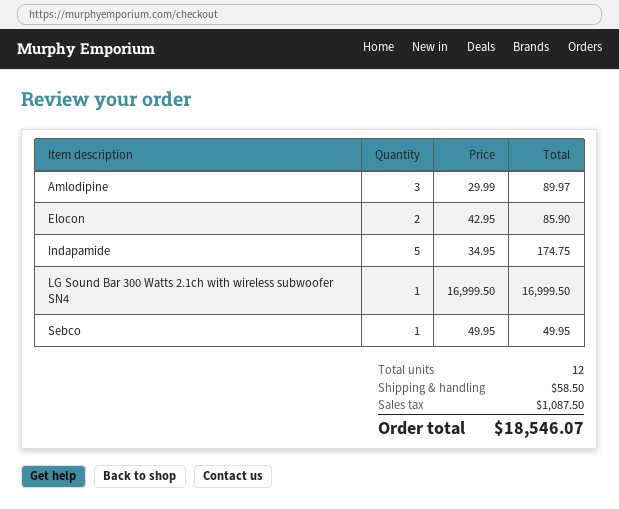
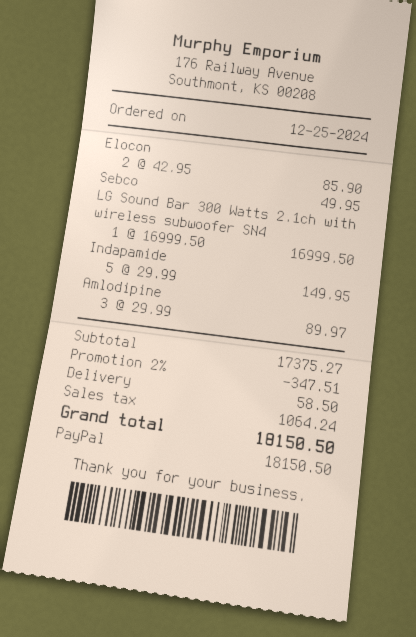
Indapamide: 5 x 34.95 = 174.75 -> 5 x 29.99 = 149.95
discount: none -> 2% = 347.51
tax: 1087.50 -> 1064.24
total: 18546.07 -> 18150.50

